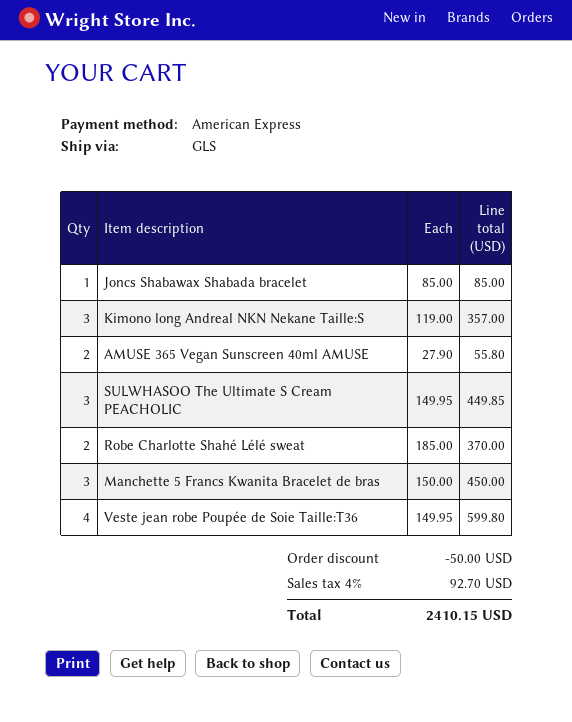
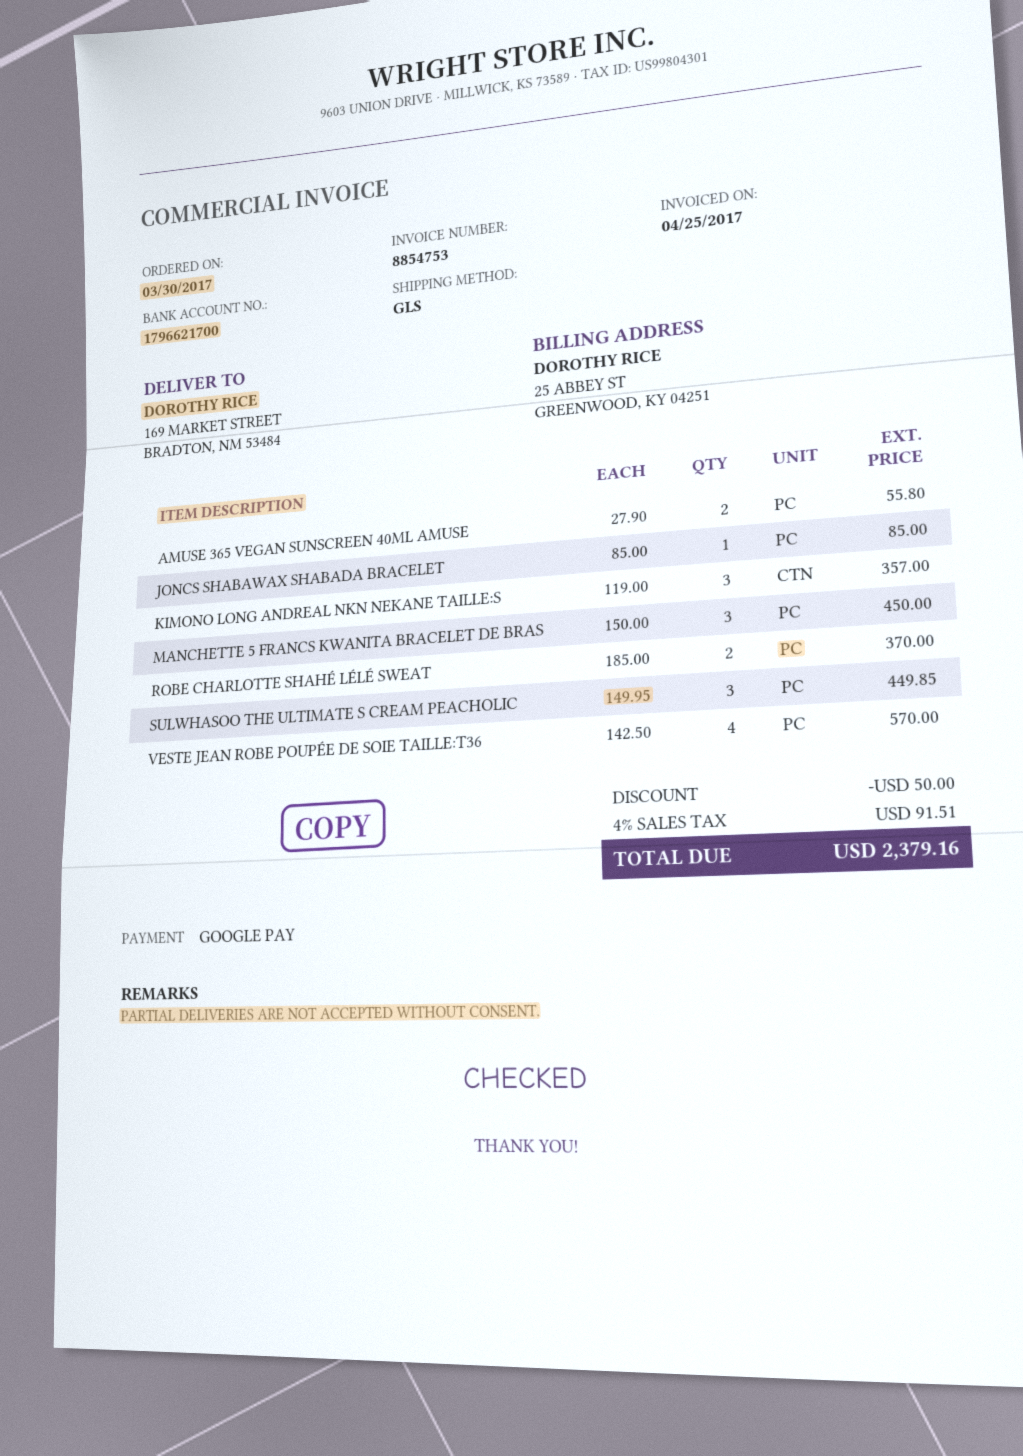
payment method: American Express -> Google Pay
Veste jean robe Poupée de Soie Taille:T36: 4 x 149.95 = 599.80 -> 4 x 142.50 = 570.00
tax: 4% = 92.70 -> 4% = 91.51
total: 2410.15 -> 2379.16

